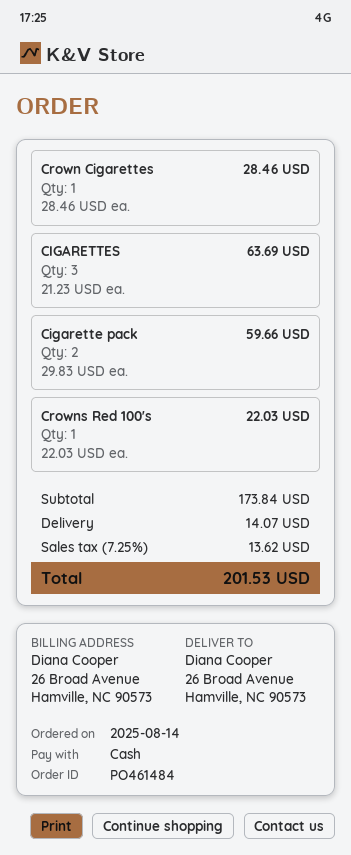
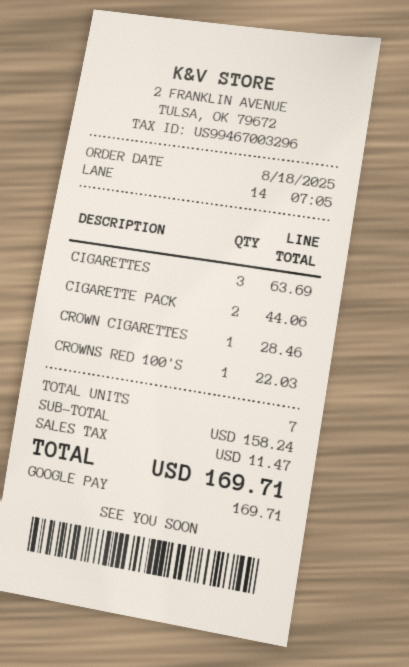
order date: 2025-08-14 -> 2025-08-18
payment method: cash -> Google Pay
Cigarette pack: 2 for 59.66 -> 2 for 44.06
subtotal: 173.84 -> 158.24
shipping: 14.07 -> none
tax: 13.62 -> 11.47
total: 201.53 -> 169.71

